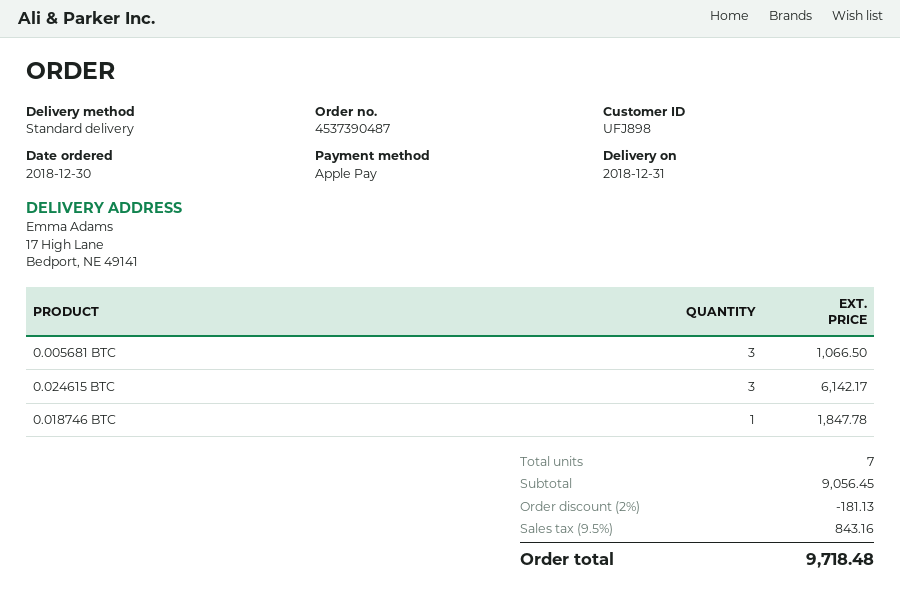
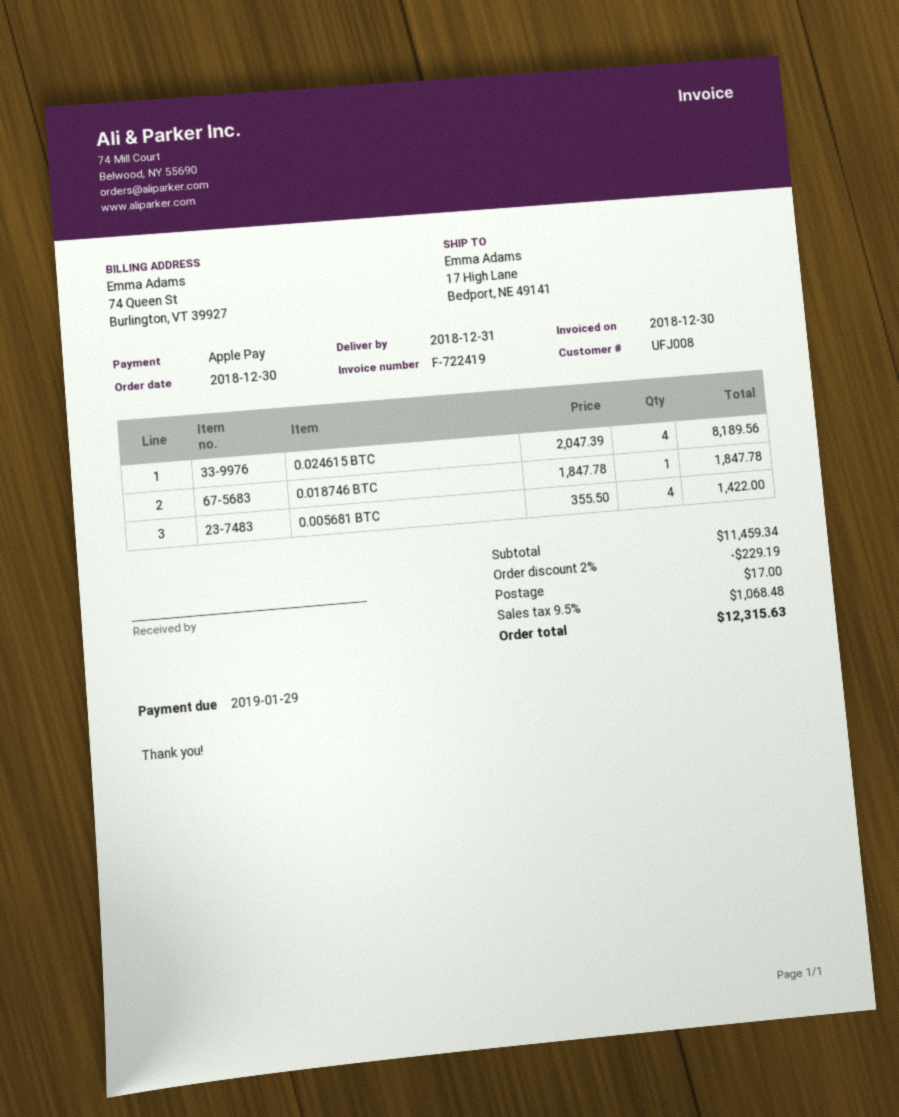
customer number: UFJ898 -> UFJ008
0.005681 BTC: 3 for 1066.50 -> 4 for 1422.00
0.024615 BTC: 3 for 6142.17 -> 4 for 8189.56
subtotal: 9056.45 -> 11459.34
discount: 2% = 181.13 -> 2% = 229.19
shipping: none -> 17.00
tax: 9.5% = 843.16 -> 9.5% = 1068.48
total: 9718.48 -> 12315.63

